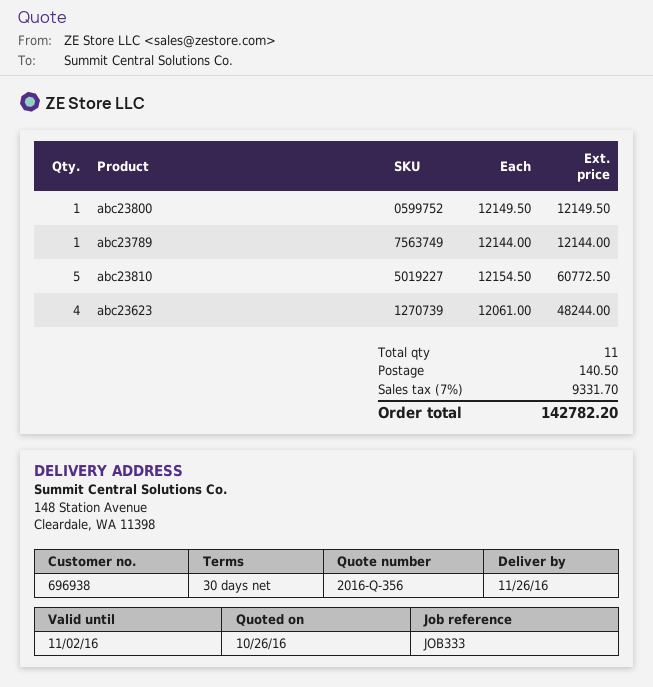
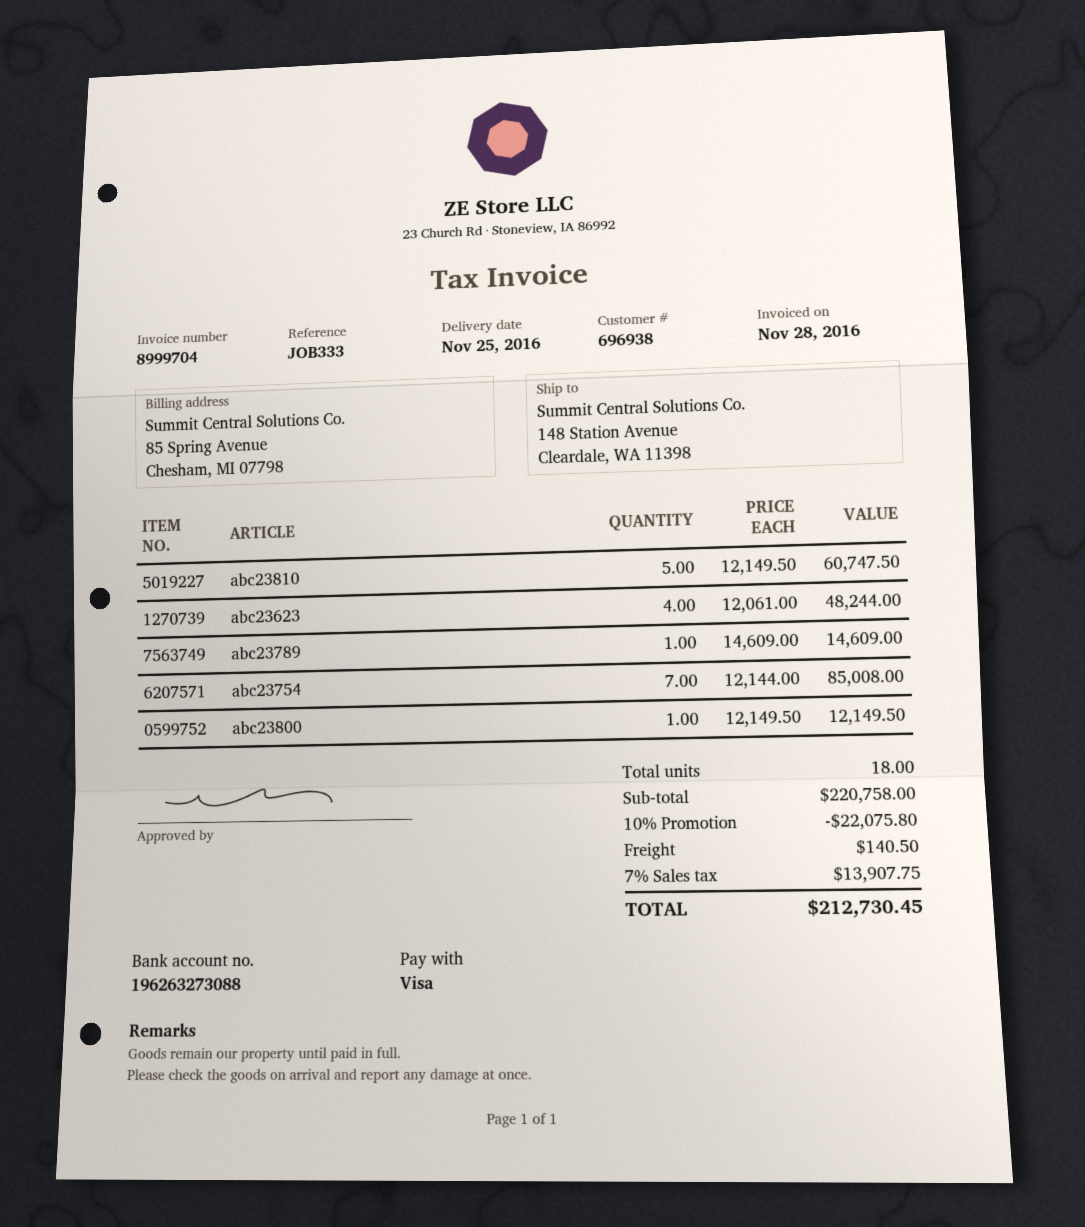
delivery date: 2016-11-26 -> 2016-11-25
abc23789: 1 x 12144.00 = 12144.00 -> 1 x 14609.00 = 14609.00
abc23810: 5 x 12154.50 = 60772.50 -> 5 x 12149.50 = 60747.50
abc23754: none -> 7 x 12144.00 = 85008.00
total quantity: 11 -> 18
discount: none -> 10% = 22075.80
tax: 7% = 9331.70 -> 7% = 13907.75
total: 142782.20 -> 212730.45

